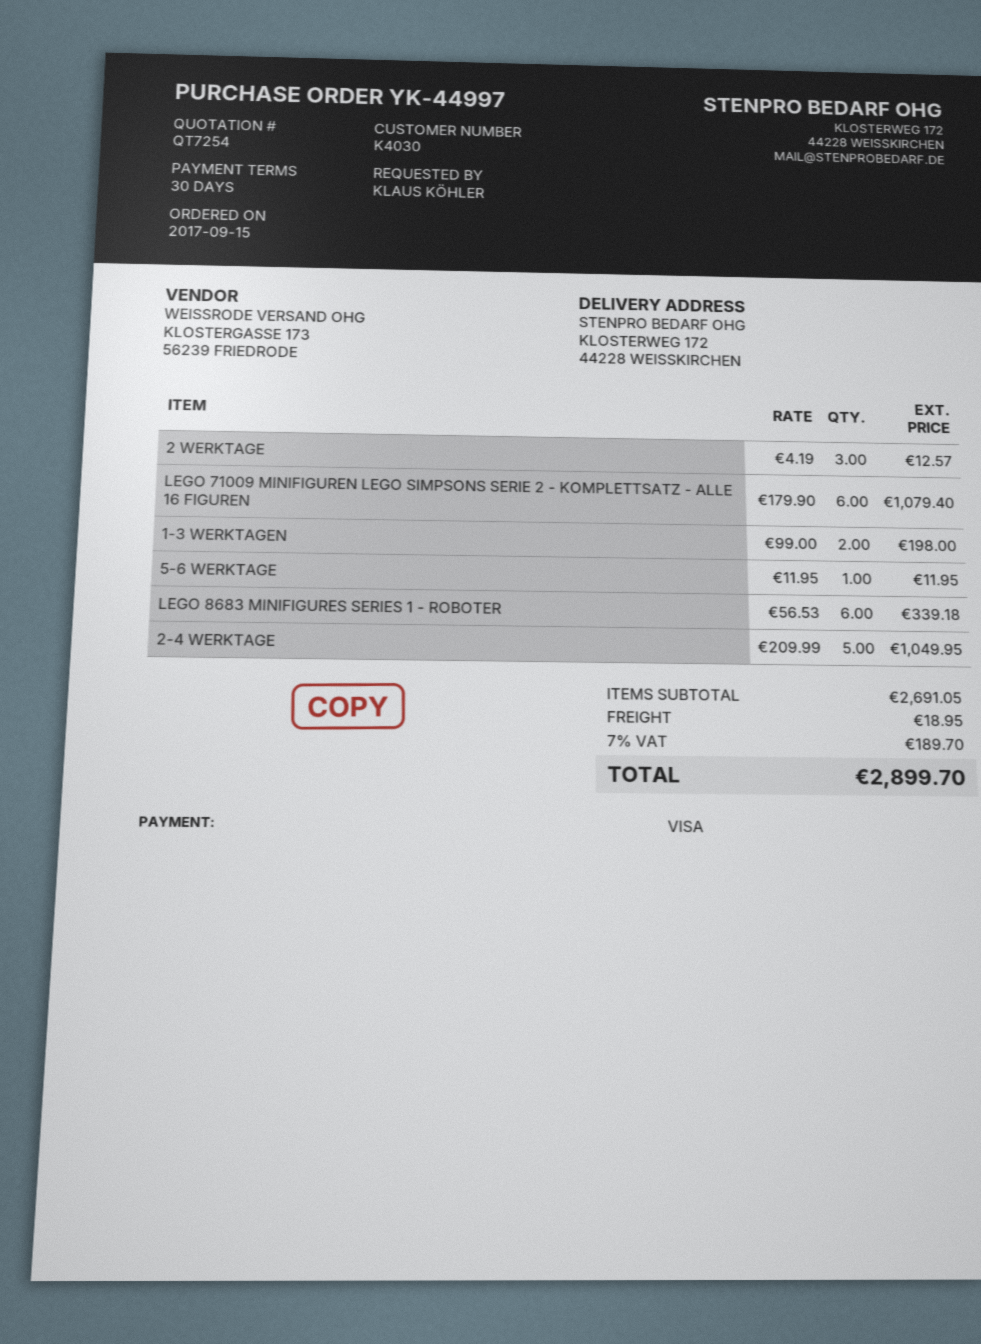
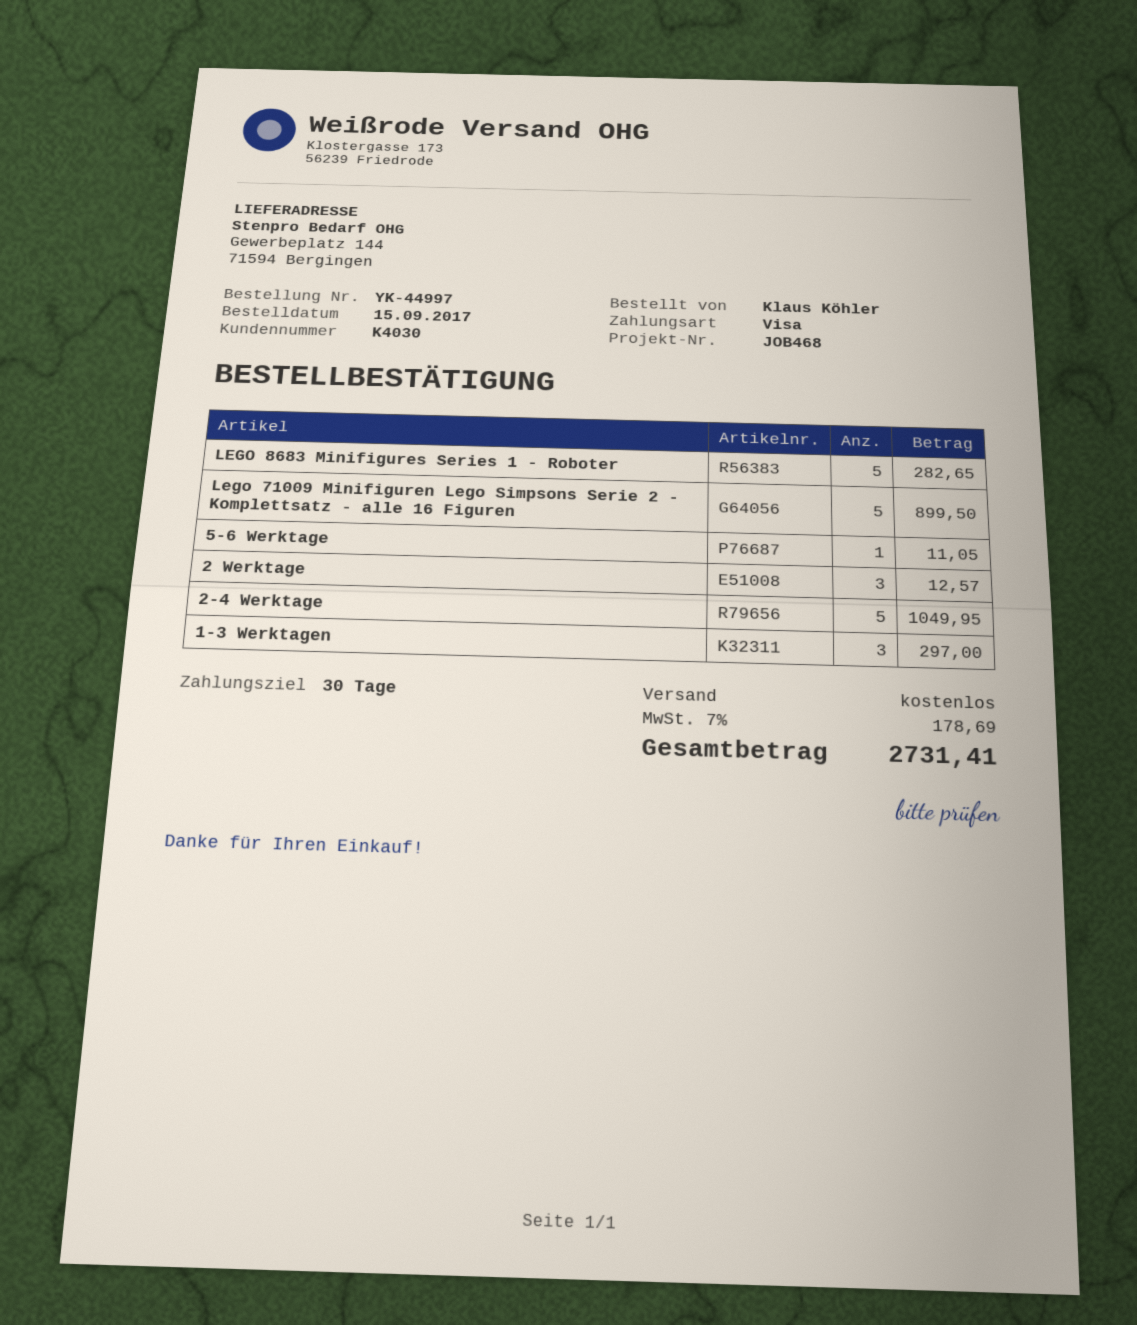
ship to: KLOSTERWEG 172, 44228 WEISSKIRCHEN -> Gewerbeplatz 144, 71594 Bergingen
LEGO 71009 MINIFIGUREN LEGO SIMPSONS SERIE 2 - KOMPLETTSATZ - ALLE 16 FIGUREN: 6 for 1079.40 -> 5 for 899.50
1-3 WERKTAGEN: 2 for 198.00 -> 3 for 297.00
5-6 WERKTAGE: 1 for 11.95 -> 1 for 11.05
LEGO 8683 MINIFIGURES SERIES 1 - ROBOTER: 6 for 339.18 -> 5 for 282.65
shipping: 18.95 -> 0.00
tax: 7% = 189.70 -> 7% = 178.69
total: 2899.70 -> 2731.41

